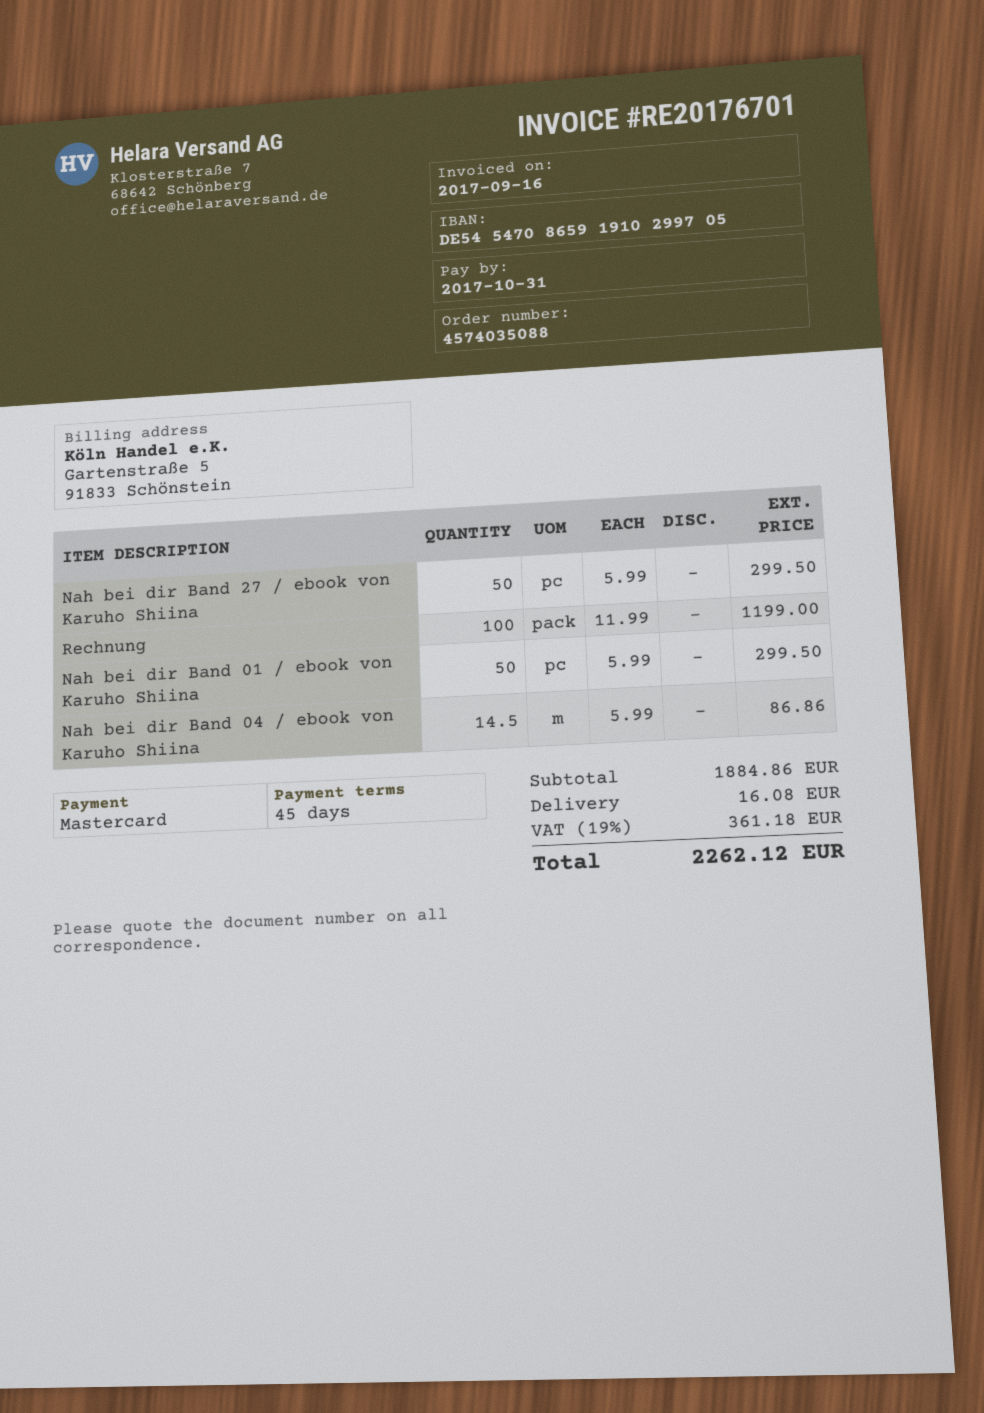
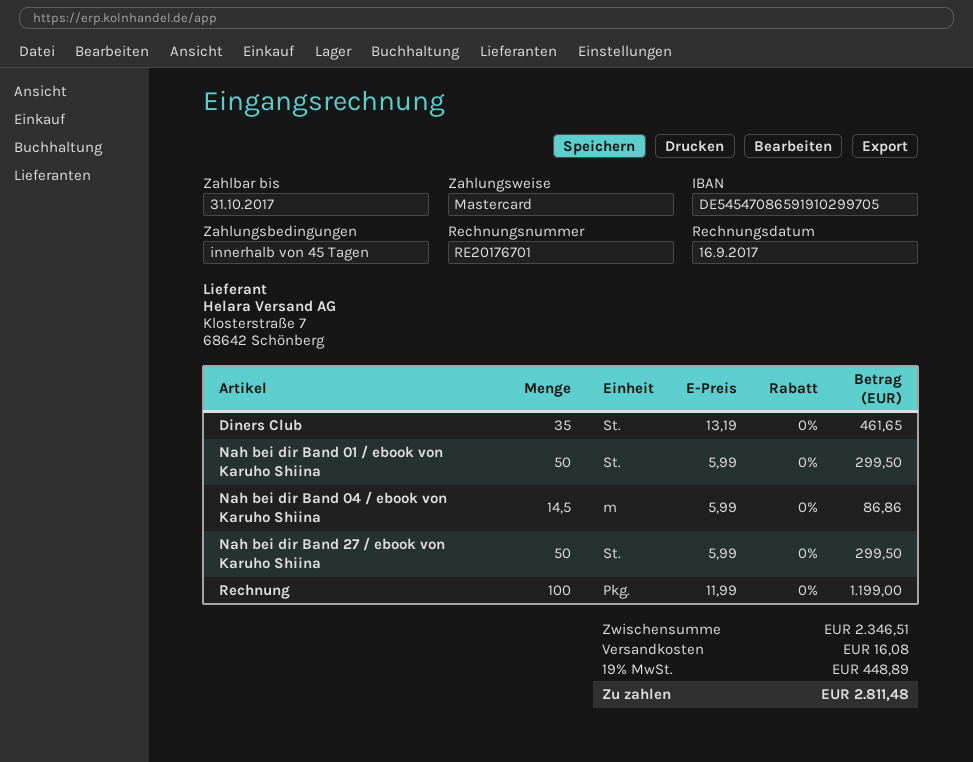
Diners Club: none -> 35 x 13.19 = 461.65
subtotal: 1884.86 -> 2346.51
tax: 19% = 361.18 -> 19% = 448.89
total: 2262.12 -> 2811.48

